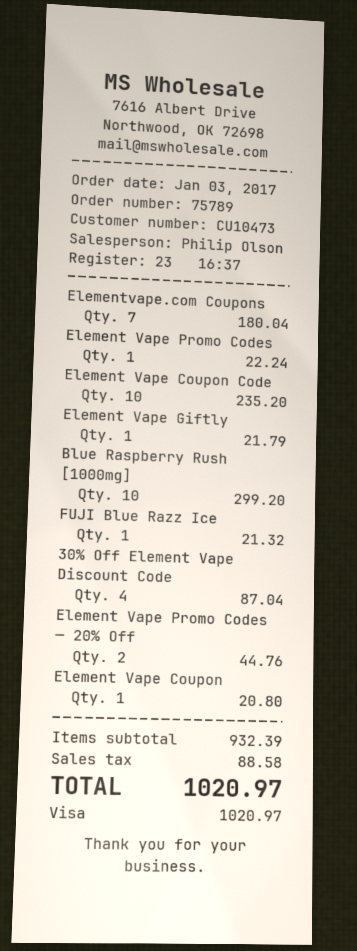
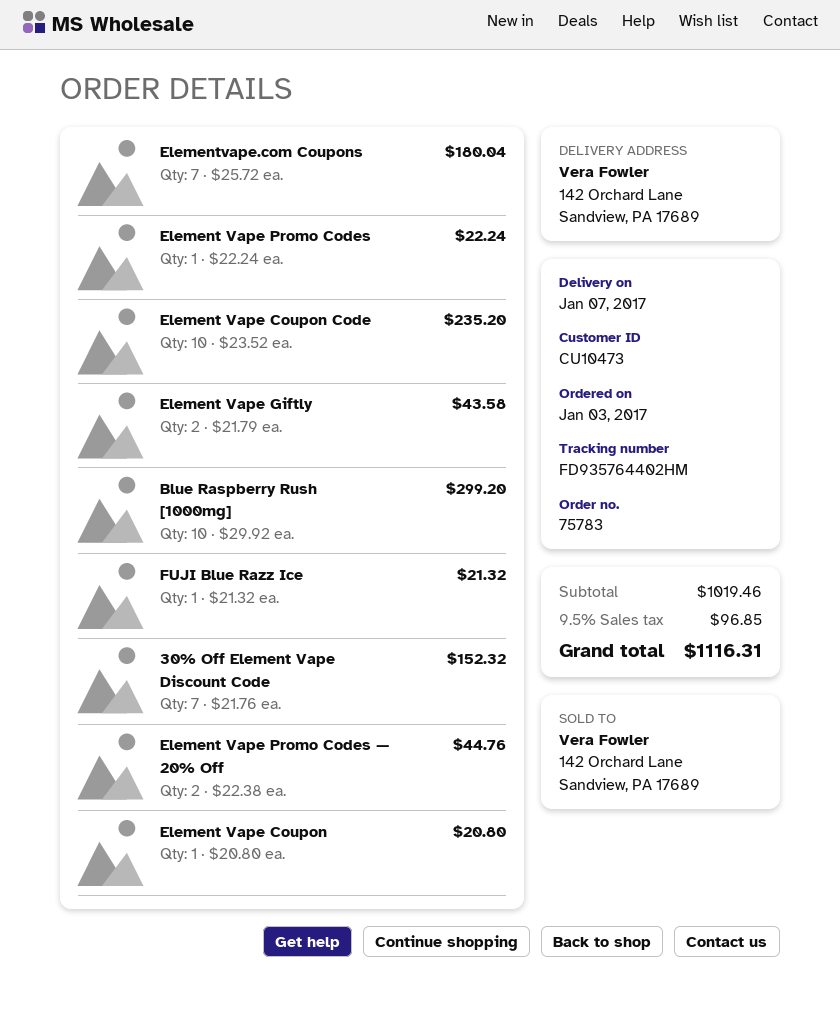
order number: 75789 -> 75783
Element Vape Giftly: 1 for 21.79 -> 2 for 43.58
30% Off Element Vape Discount Code: 4 for 87.04 -> 7 for 152.32
subtotal: 932.39 -> 1019.46
tax: 88.58 -> 96.85
total: 1020.97 -> 1116.31

